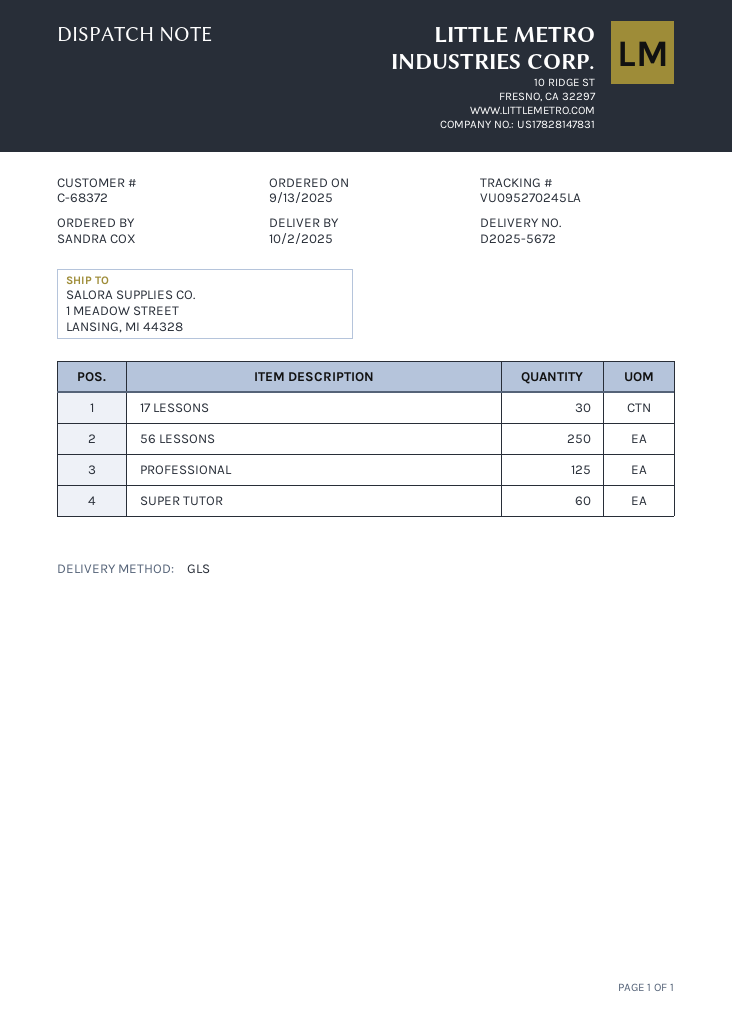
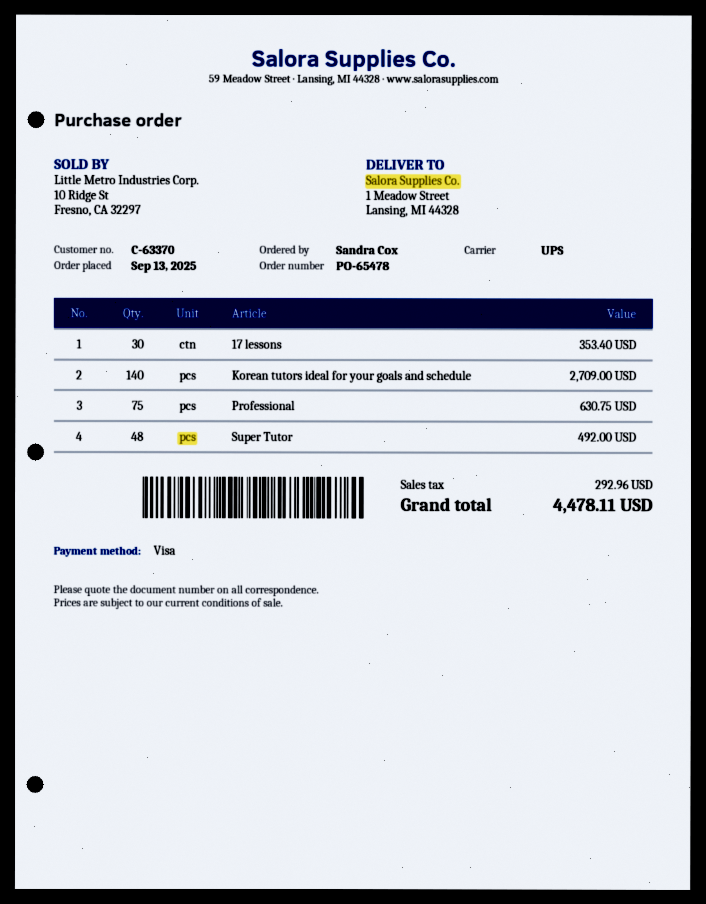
customer number: C-68372 -> C-63370
shipping method: GLS -> UPS
56 LESSONS: 250 -> none
PROFESSIONAL: 125 -> 75
SUPER TUTOR: 60 -> 48
Korean tutors ideal for your goals and schedule: none -> 140

